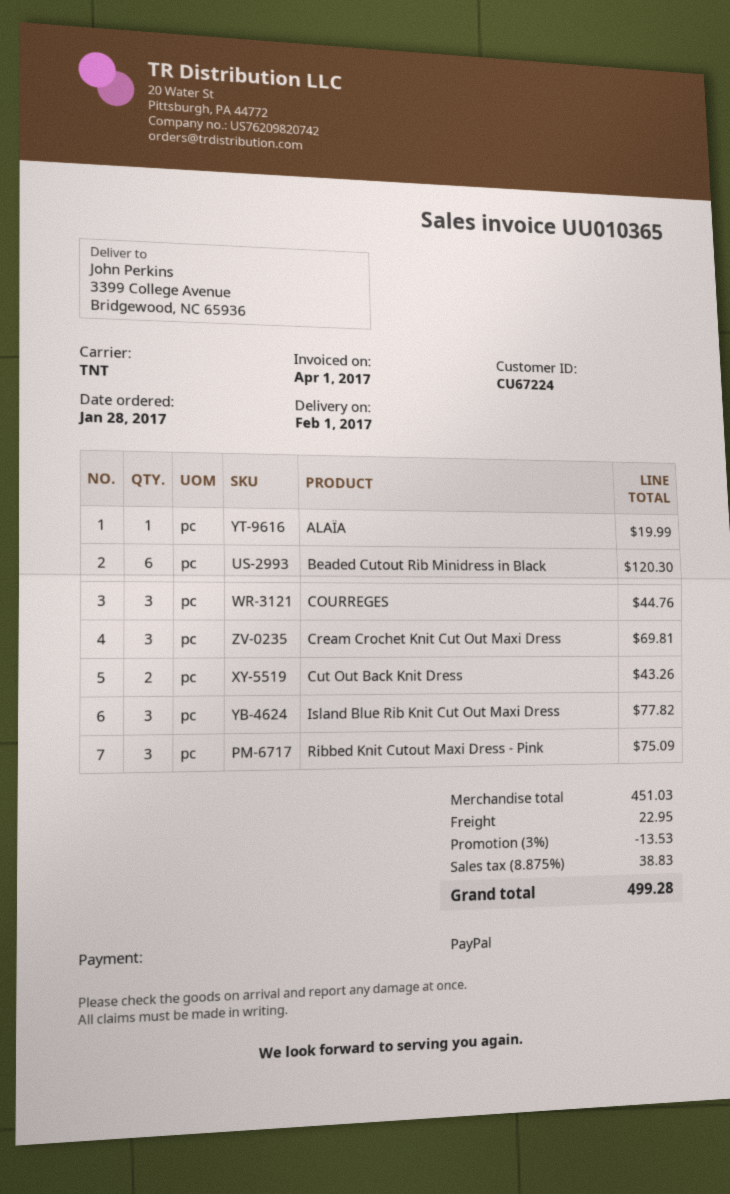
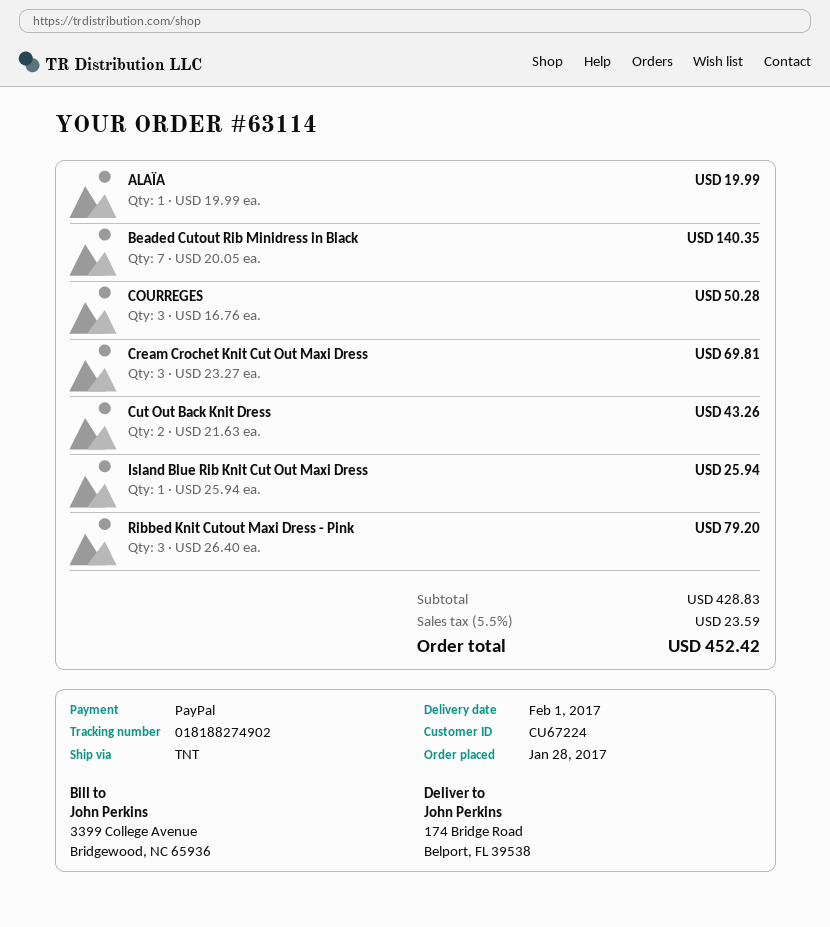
ship to: 3399 College Avenue, Bridgewood, NC 65936 -> 174 Bridge Road, Belport, FL 39538
Beaded Cutout Rib Minidress in Black: 6 for 120.30 -> 7 for 140.35
COURREGES: 3 for 44.76 -> 3 for 50.28
Island Blue Rib Knit Cut Out Maxi Dress: 3 for 77.82 -> 1 for 25.94
Ribbed Knit Cutout Maxi Dress - Pink: 3 for 75.09 -> 3 for 79.20
subtotal: 451.03 -> 428.83
discount: 3% = 13.53 -> none
shipping: 22.95 -> none
tax: 8.875% = 38.83 -> 5.5% = 23.59
total: 499.28 -> 452.42

